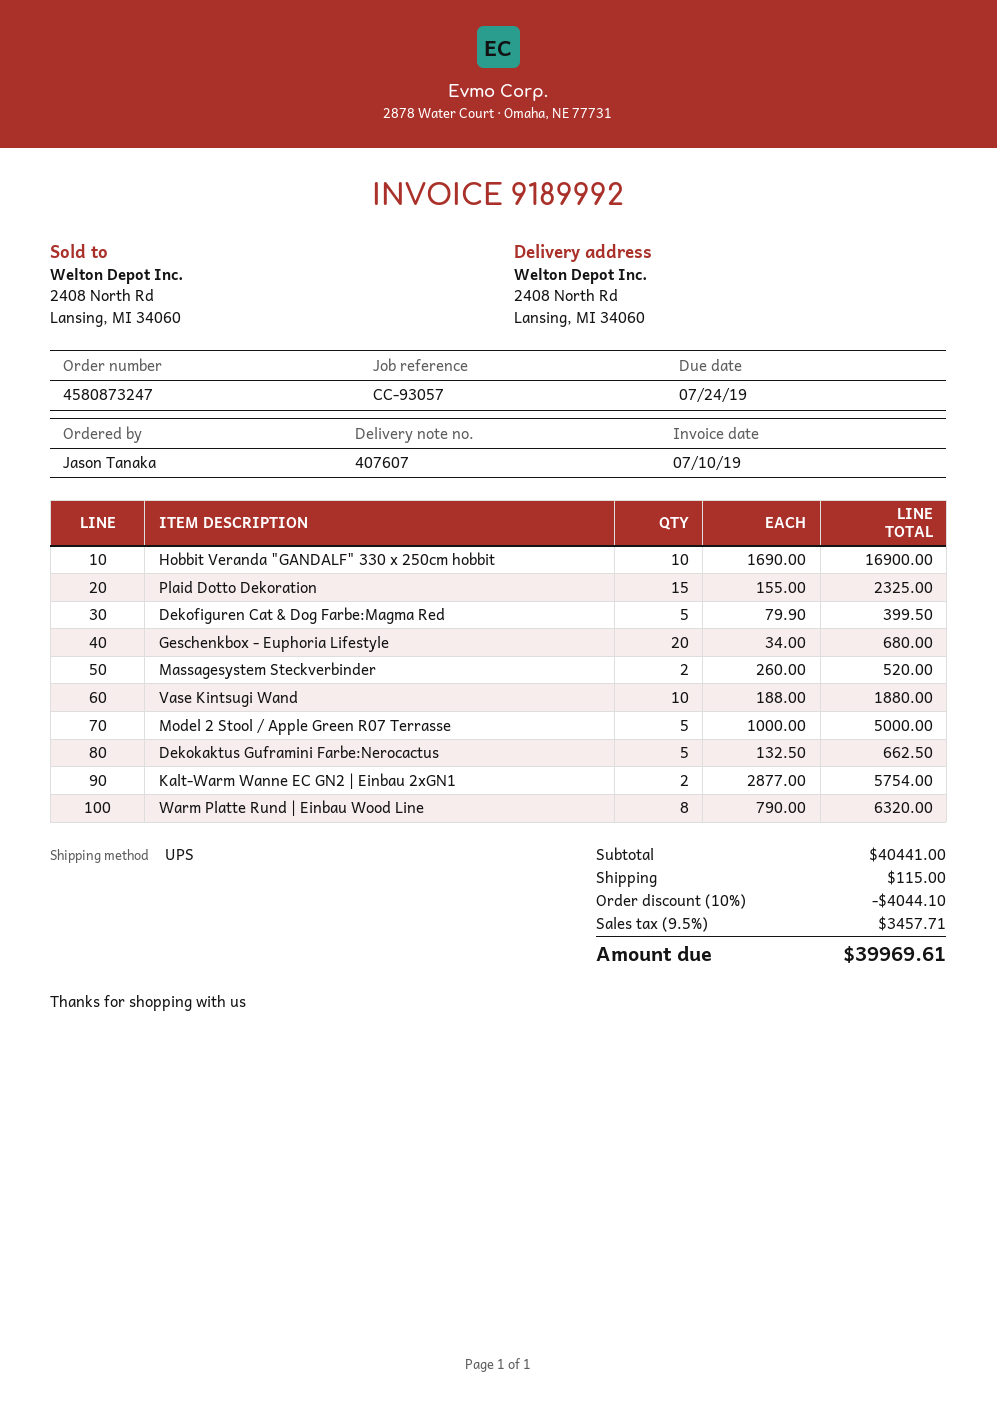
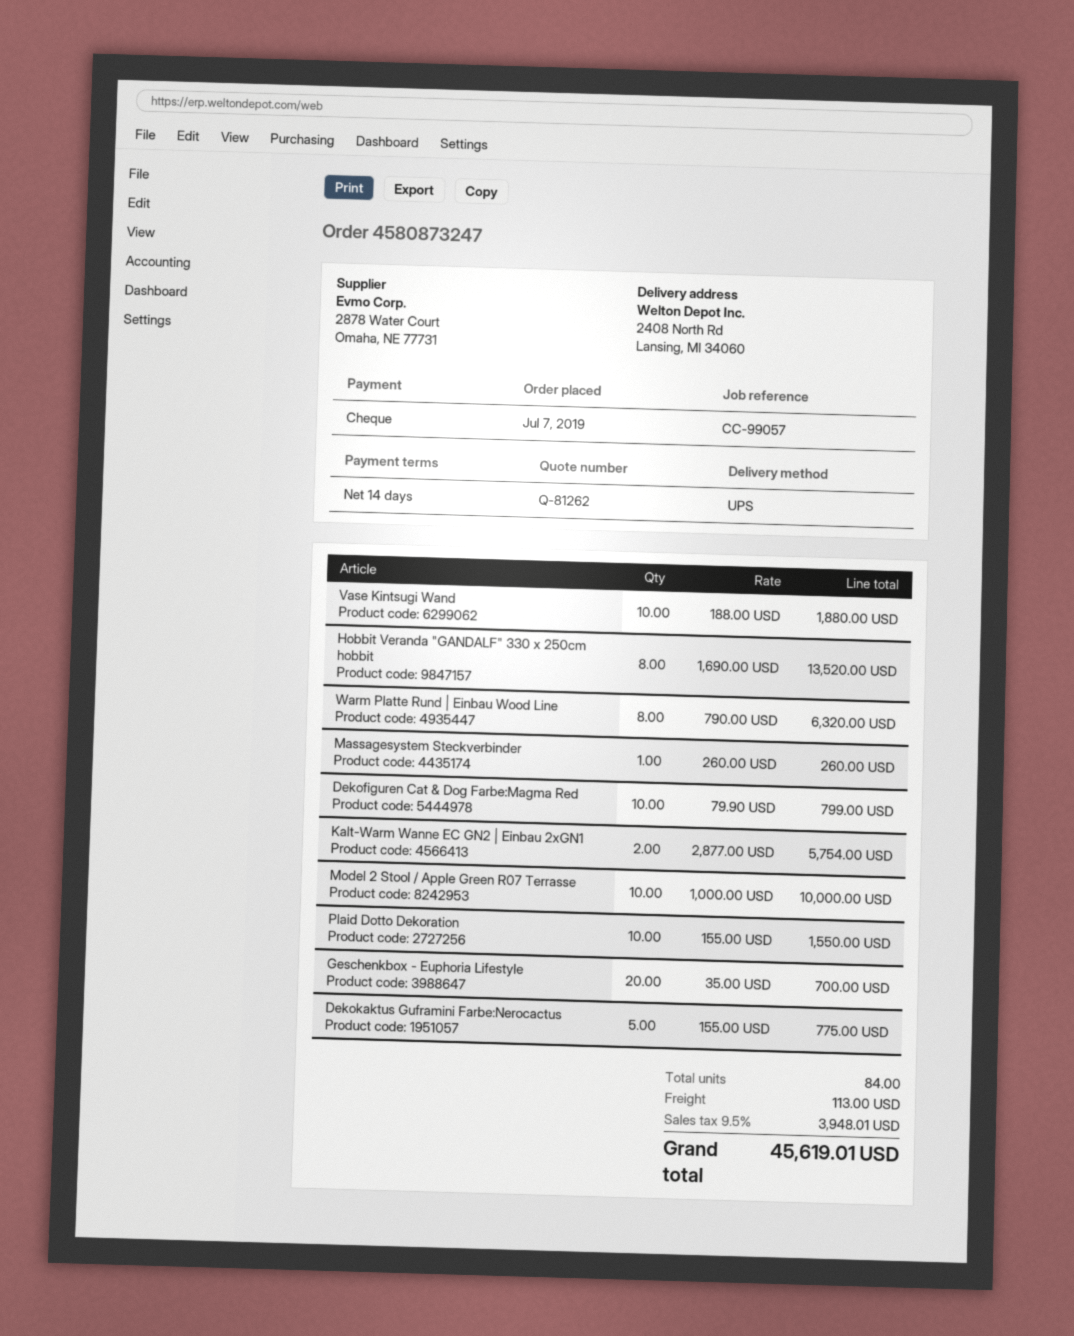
reference: CC-93057 -> CC-99057
Hobbit Veranda "GANDALF" 330 x 250cm hobbit: 10 x 1690.00 = 16900.00 -> 8 x 1690.00 = 13520.00
Plaid Dotto Dekoration: 15 x 155.00 = 2325.00 -> 10 x 155.00 = 1550.00
Dekofiguren Cat & Dog Farbe:Magma Red: 5 x 79.90 = 399.50 -> 10 x 79.90 = 799.00
Geschenkbox - Euphoria Lifestyle: 20 x 34.00 = 680.00 -> 20 x 35.00 = 700.00
Massagesystem Steckverbinder: 2 x 260.00 = 520.00 -> 1 x 260.00 = 260.00
Model 2 Stool / Apple Green R07 Terrasse: 5 x 1000.00 = 5000.00 -> 10 x 1000.00 = 10000.00
Dekokaktus Guframini Farbe:Nerocactus: 5 x 132.50 = 662.50 -> 5 x 155.00 = 775.00
discount: 10% = 4044.10 -> none
shipping: 115.00 -> 113.00
tax: 9.5% = 3457.71 -> 9.5% = 3948.01
total: 39969.61 -> 45619.01

